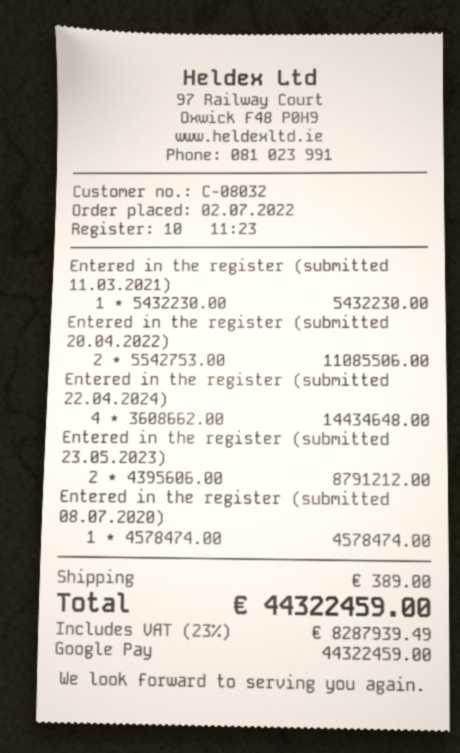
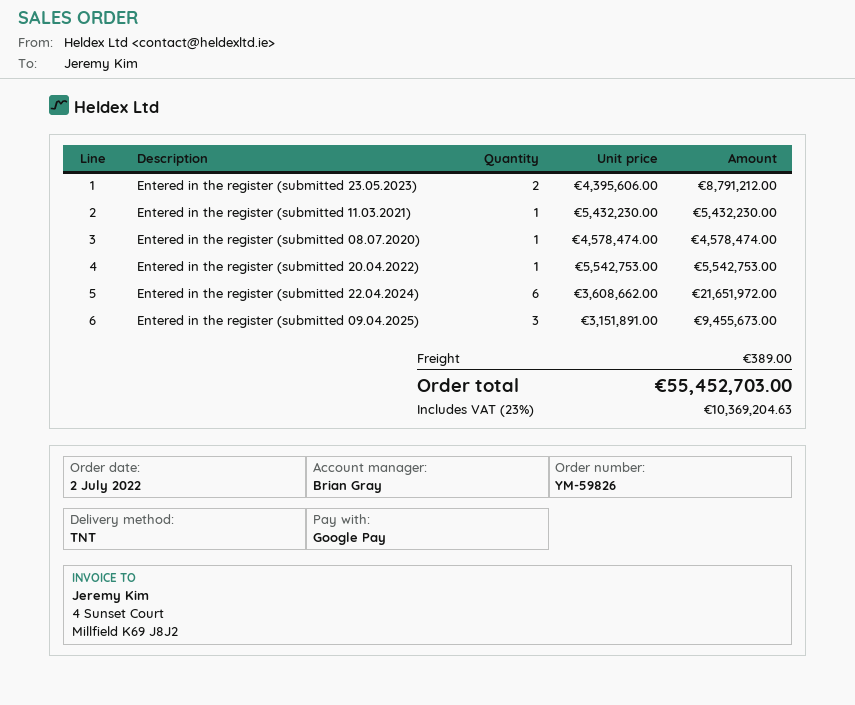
Entered in the register (submitted 20.04.2022): 2 x 5542753.00 = 11085506.00 -> 1 x 5542753.00 = 5542753.00
Entered in the register (submitted 22.04.2024): 4 x 3608662.00 = 14434648.00 -> 6 x 3608662.00 = 21651972.00
Entered in the register (submitted 09.04.2025): none -> 3 x 3151891.00 = 9455673.00
tax: 23% = 8287939.49 -> 23% = 10369204.63
total: 44322459.00 -> 55452703.00

